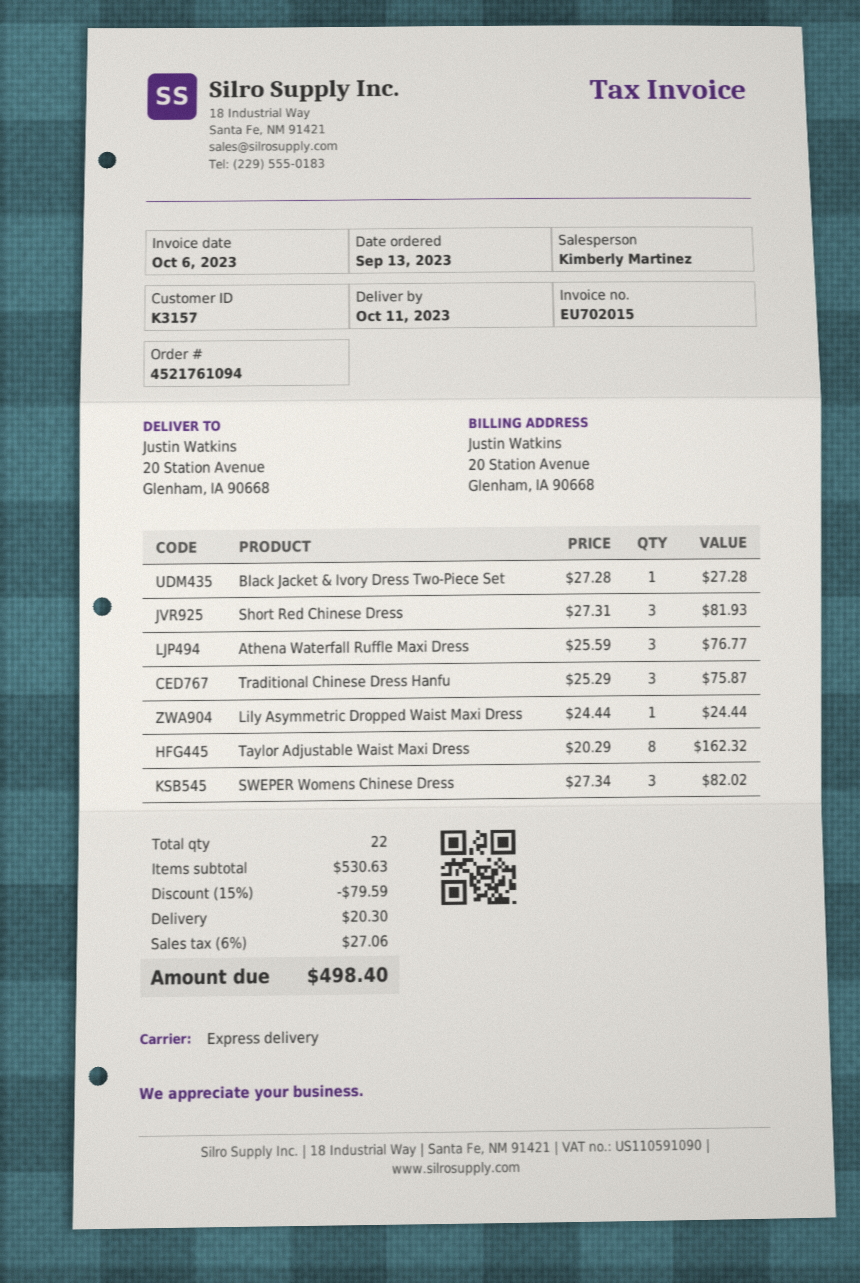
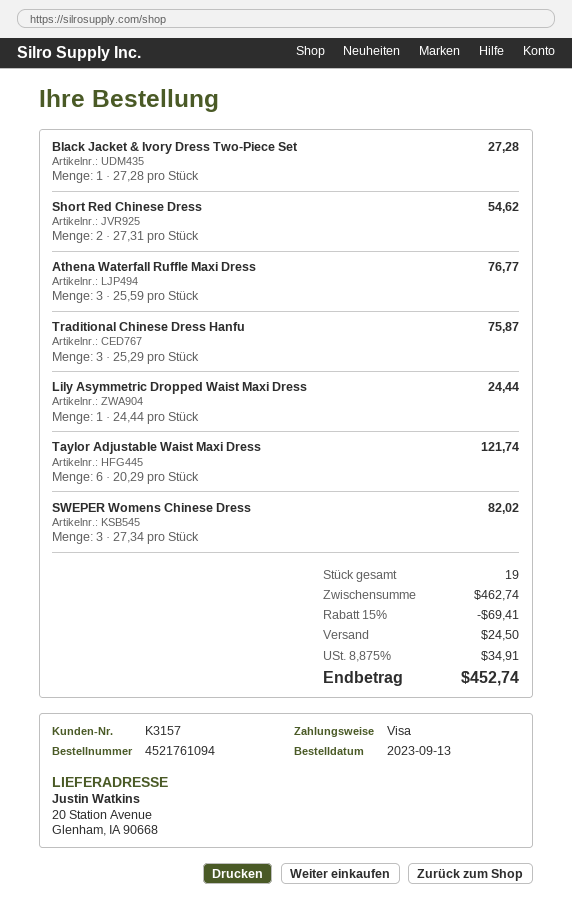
Short Red Chinese Dress: 3 x 27.31 = 81.93 -> 2 x 27.31 = 54.62
Taylor Adjustable Waist Maxi Dress: 8 x 20.29 = 162.32 -> 6 x 20.29 = 121.74
total quantity: 22 -> 19
subtotal: 530.63 -> 462.74
discount: 15% = 79.59 -> 15% = 69.41
shipping: 20.30 -> 24.50
tax: 6% = 27.06 -> 8.875% = 34.91
total: 498.40 -> 452.74

